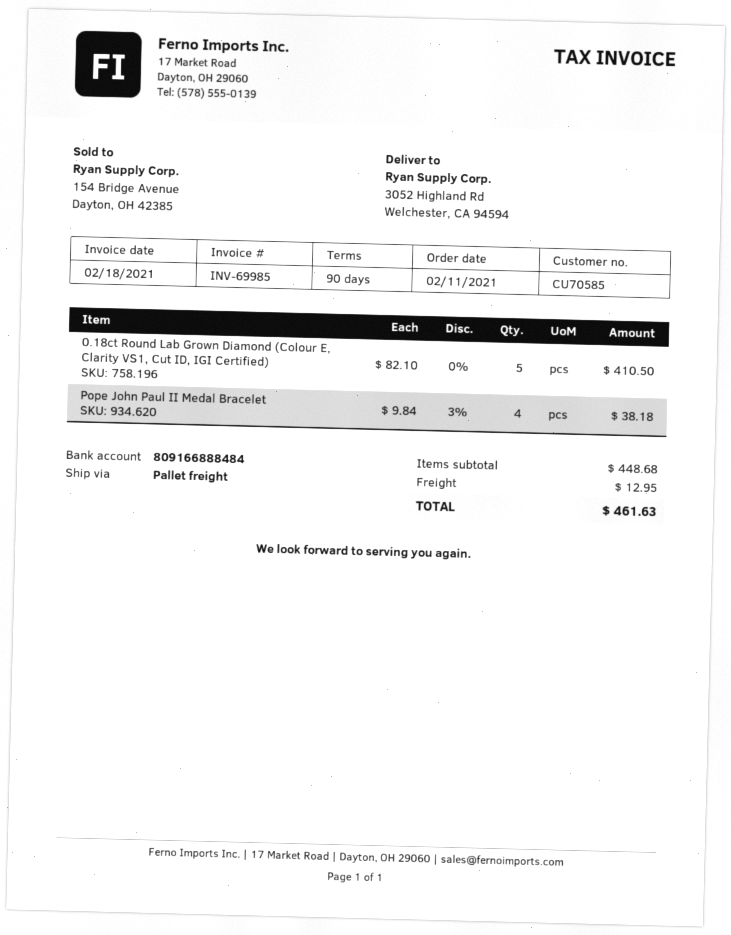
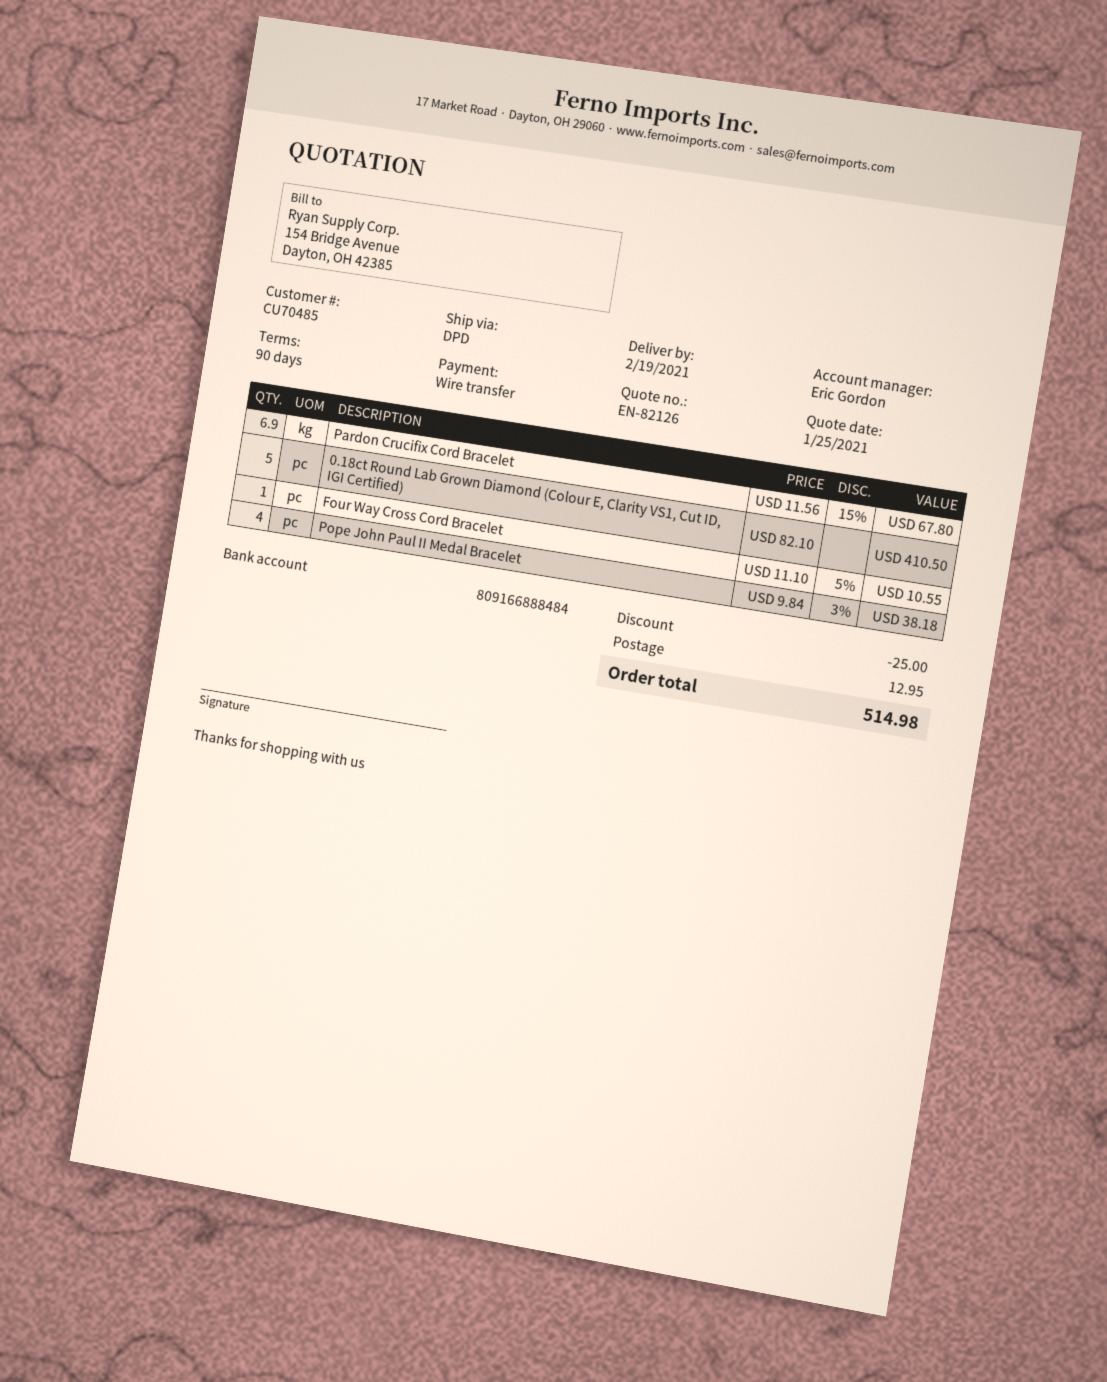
customer number: CU70585 -> CU70485
shipping method: pallet freight -> DPD
Pardon Crucifix Cord Bracelet: none -> 6.9 x 11.56 - 15% = 67.80
Four Way Cross Cord Bracelet: none -> 1 x 11.10 - 5% = 10.55
discount: none -> 25.00
total: 461.63 -> 514.98

